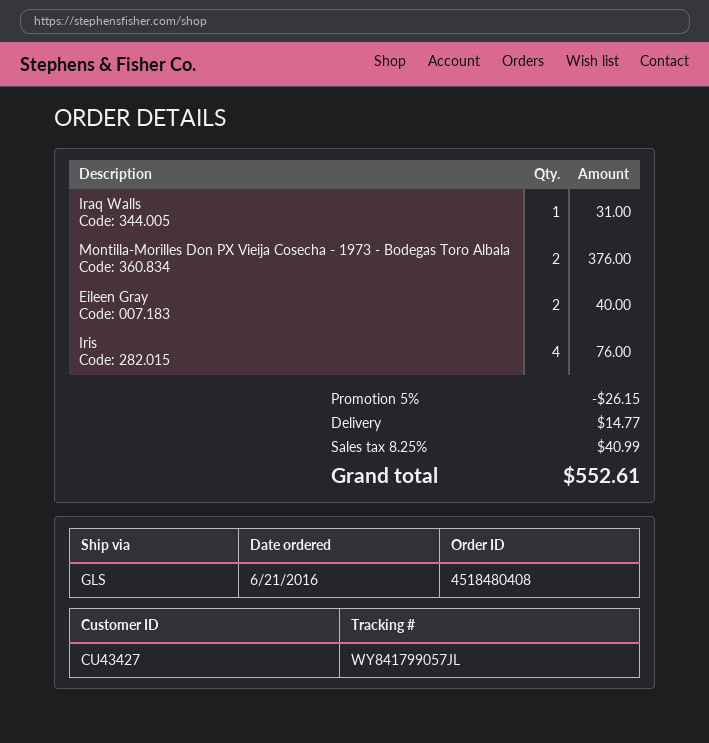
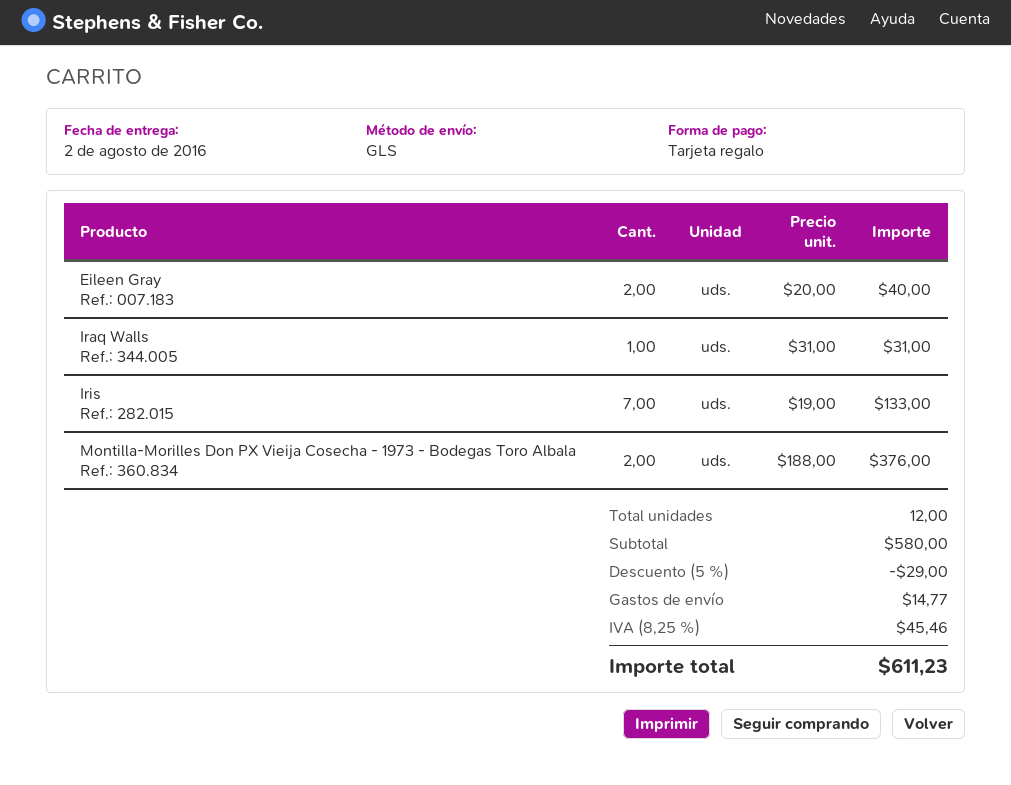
Iris: 4 for 76.00 -> 7 for 133.00
discount: 5% = 26.15 -> 5% = 29.00
tax: 8.25% = 40.99 -> 8.25% = 45.46
total: 552.61 -> 611.23

